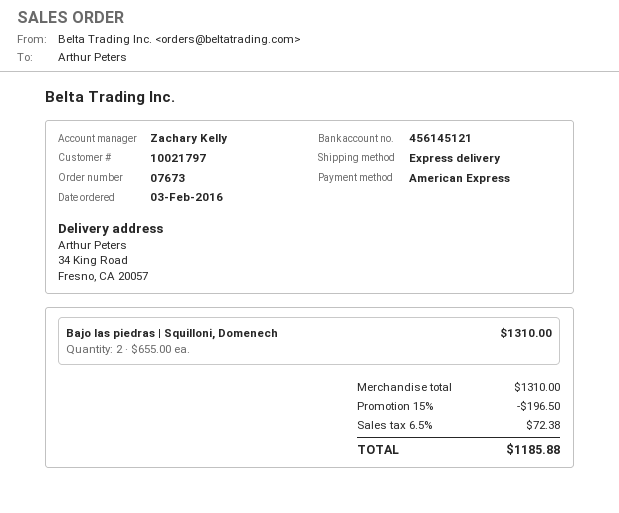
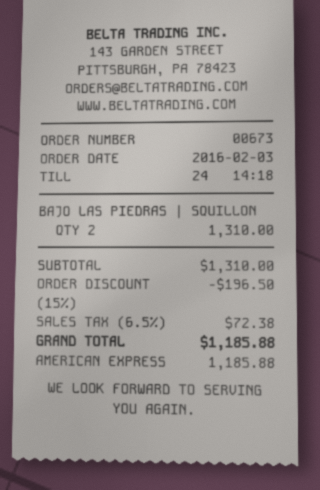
order number: 07673 -> 00673

